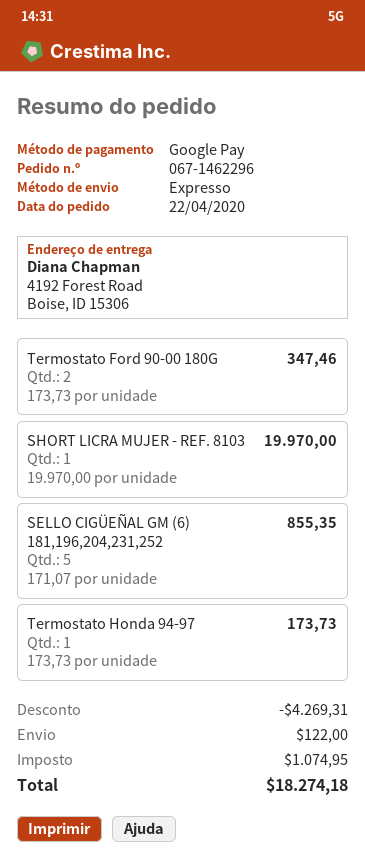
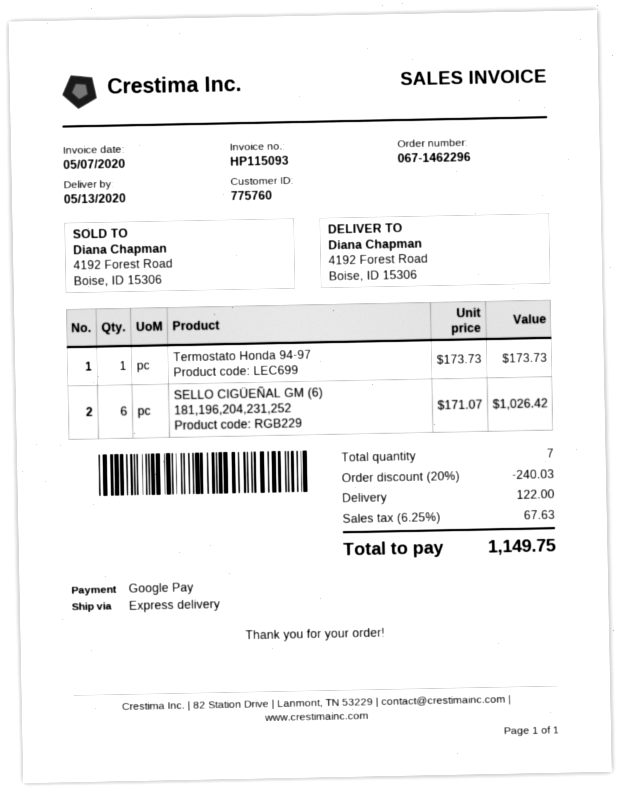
Termostato Ford 90-00 180G: 2 x 173.73 = 347.46 -> none
SHORT LICRA MUJER - REF. 8103: 1 x 19970.00 = 19970.00 -> none
SELLO CIGÜEÑAL GM (6) 181,196,204,231,252: 5 x 171.07 = 855.35 -> 6 x 171.07 = 1026.42
discount: 4269.31 -> 240.03
tax: 1074.95 -> 67.63
total: 18274.18 -> 1149.75

